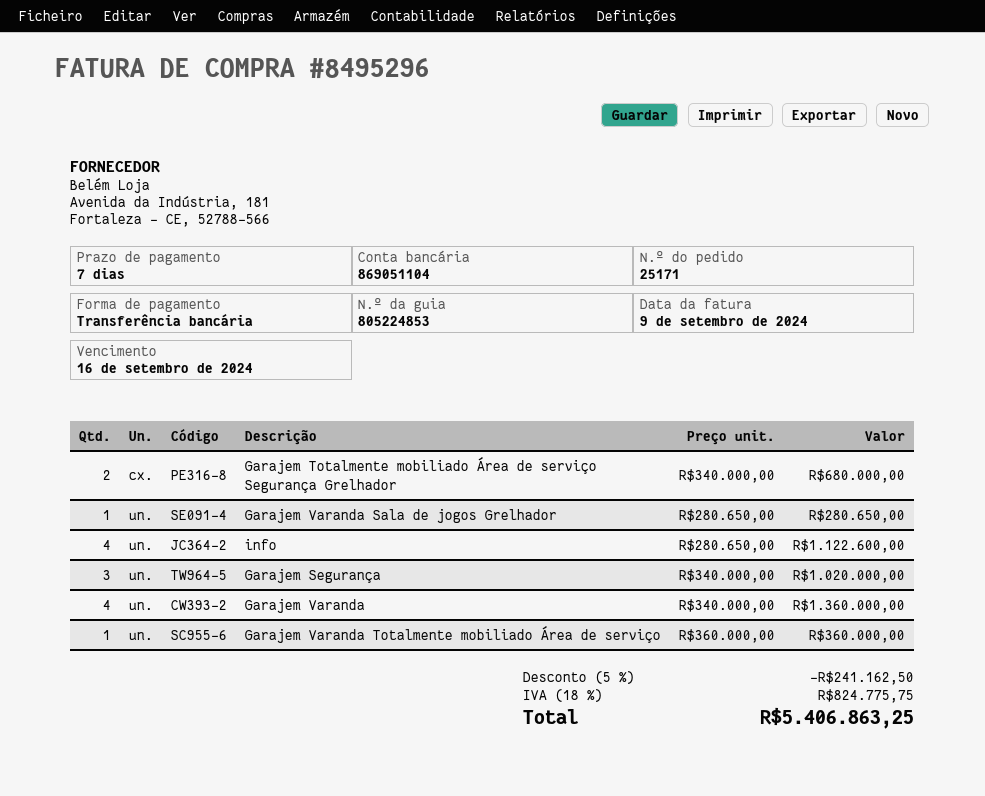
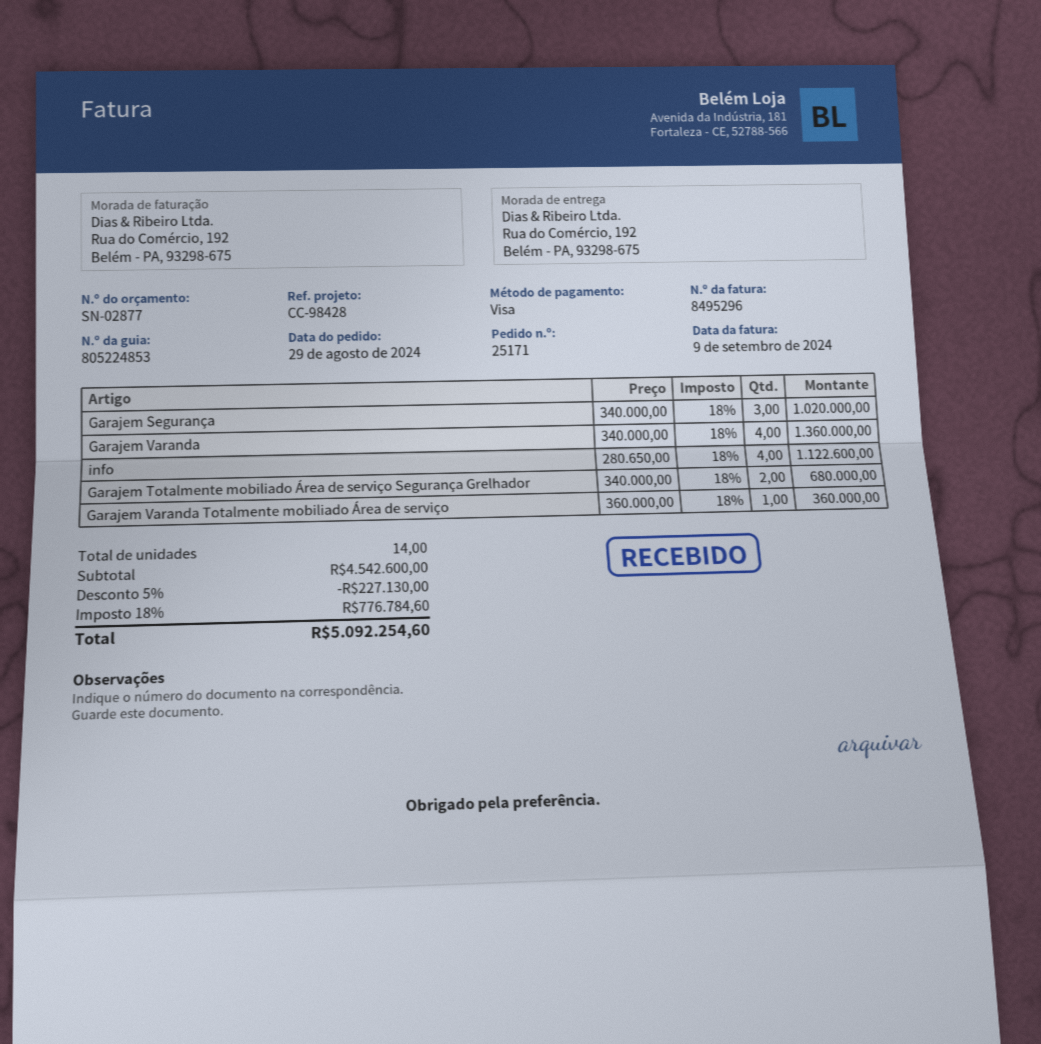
payment method: bank transfer -> Visa
Garajem Varanda Sala de jogos Grelhador: 1 x 280650.00 = 280650.00 -> none
discount: 5% = 241162.50 -> 5% = 227130.00
tax: 18% = 824775.75 -> 18% = 776784.60
total: 5406863.25 -> 5092254.60

